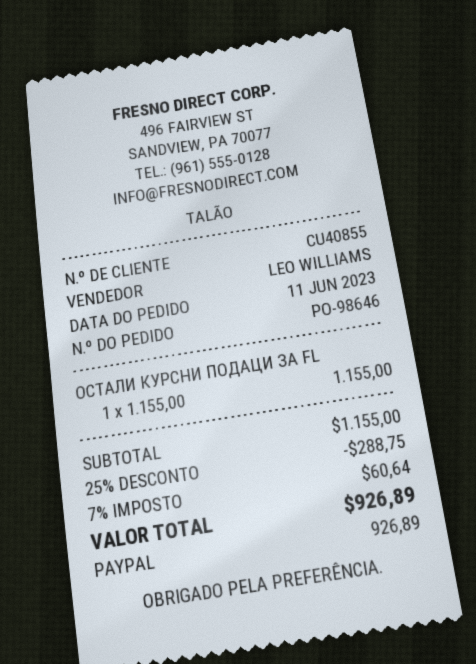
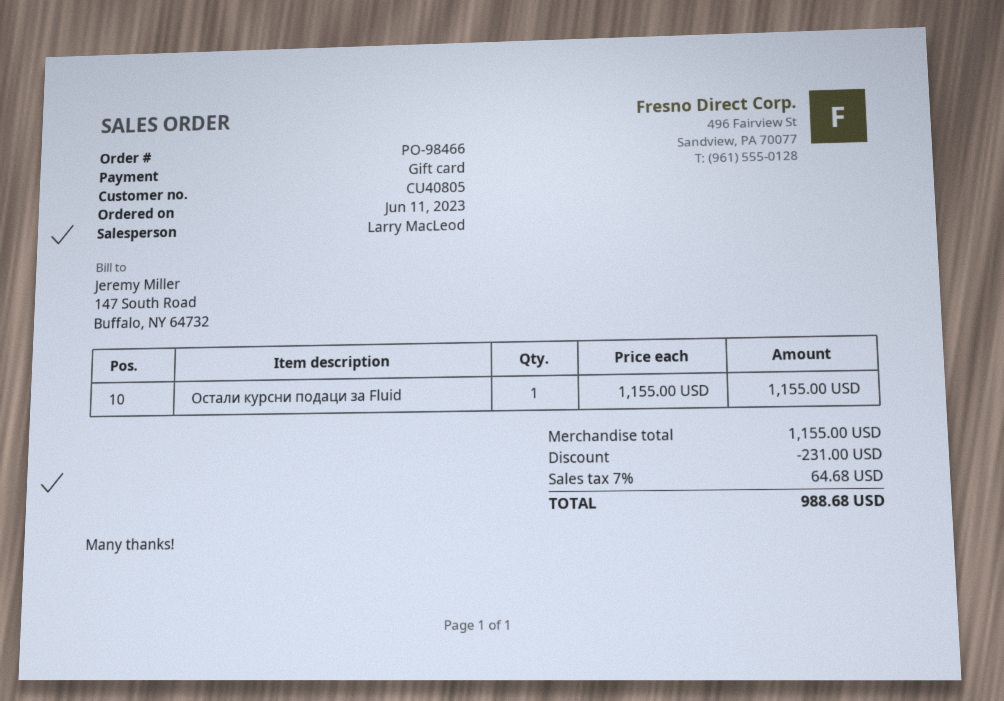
order number: PO-98646 -> PO-98466
customer number: CU40855 -> CU40805
sales rep: LEO WILLIAMS -> Larry MacLeod
payment method: PayPal -> gift card
discount: 288.75 -> 231.00
tax: 7% = 60.64 -> 7% = 64.68
total: 926.89 -> 988.68

